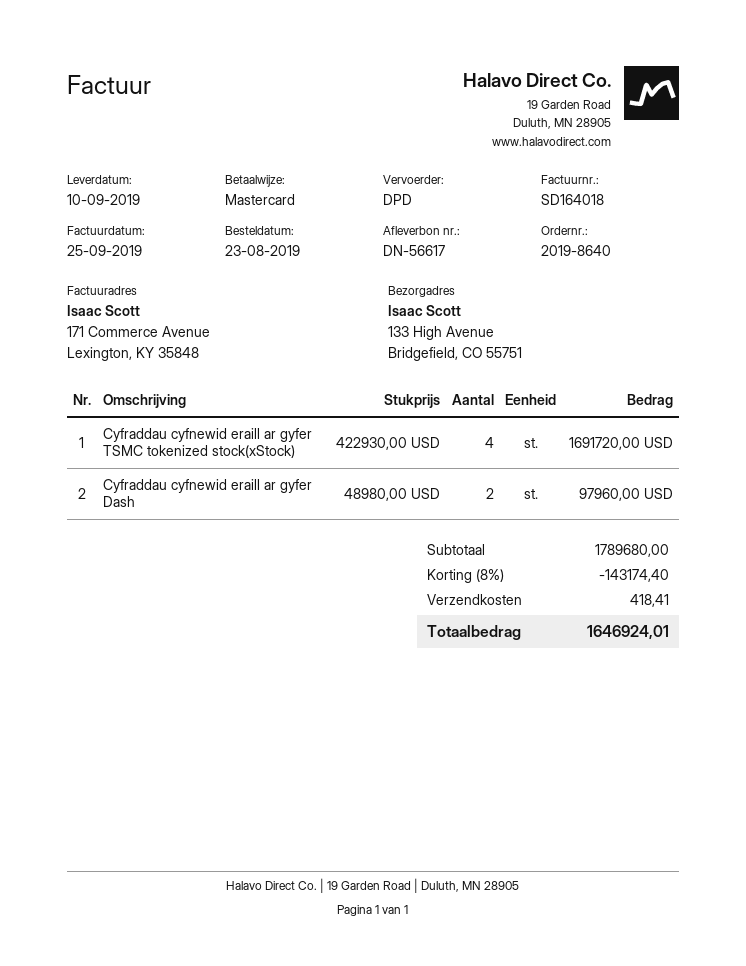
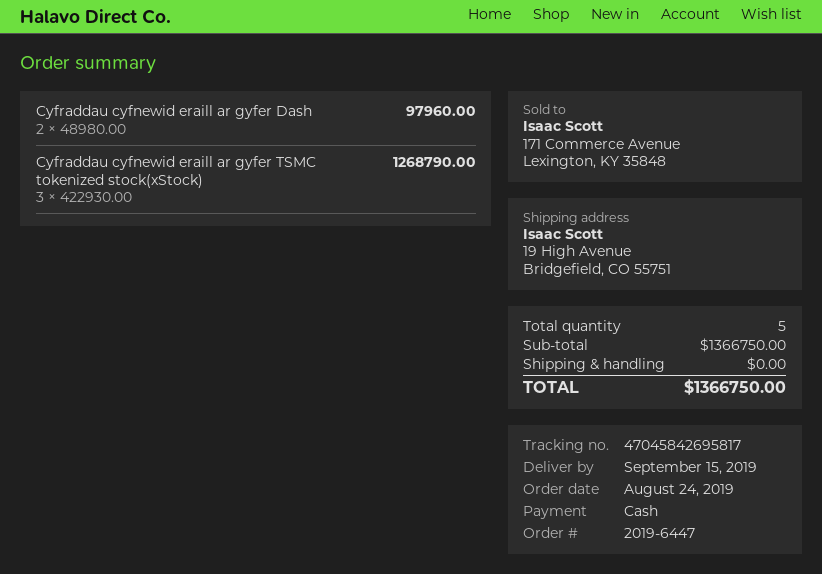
order number: 2019-8640 -> 2019-6447
order date: 2019-08-23 -> 2019-08-24
delivery date: 2019-09-10 -> 2019-09-15
payment method: Mastercard -> cash
ship to: 133 High Avenue, Bridgefield, CO 55751 -> 19 High Avenue, Bridgefield, CO 55751
Cyfraddau cyfnewid eraill ar gyfer TSMC tokenized stock(xStock): 4 x 422930.00 = 1691720.00 -> 3 x 422930.00 = 1268790.00
subtotal: 1789680.00 -> 1366750.00
discount: 8% = 143174.40 -> none
shipping: 418.41 -> 0.00
total: 1646924.01 -> 1366750.00

